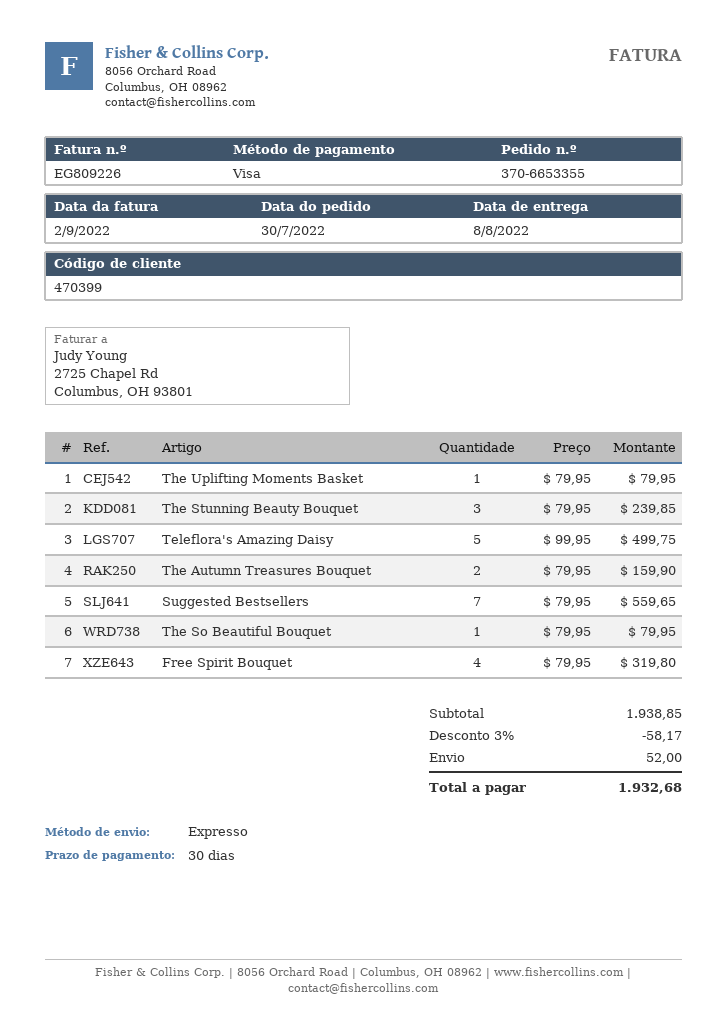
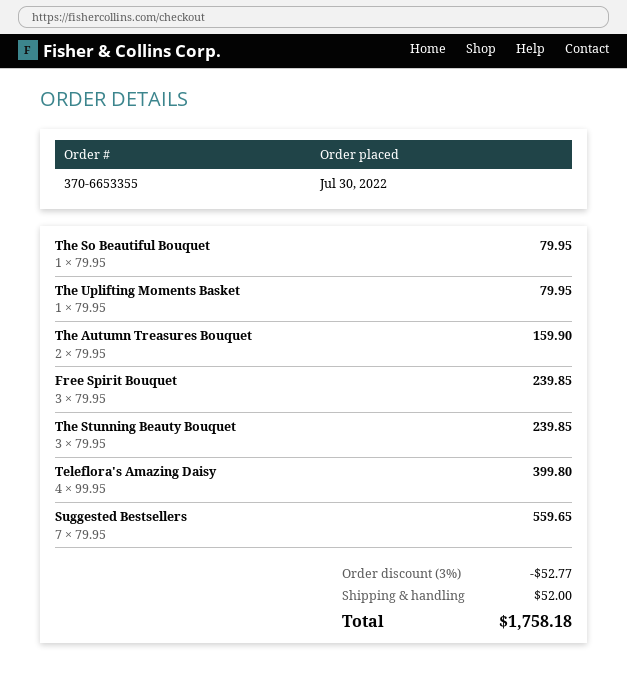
Teleflora's Amazing Daisy: 5 x 99.95 = 499.75 -> 4 x 99.95 = 399.80
Free Spirit Bouquet: 4 x 79.95 = 319.80 -> 3 x 79.95 = 239.85
discount: 3% = 58.17 -> 3% = 52.77
total: 1932.68 -> 1758.18

